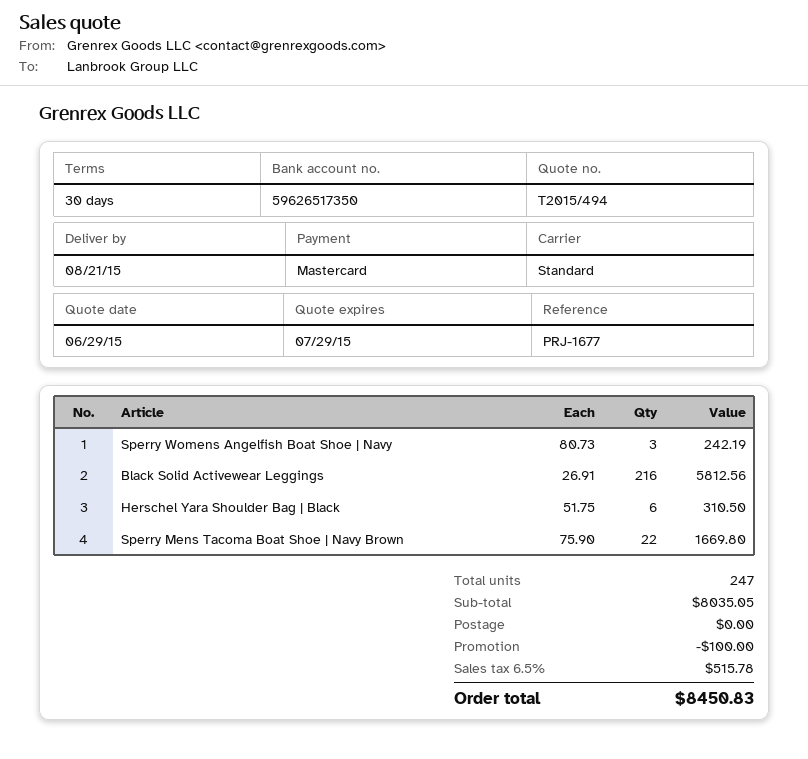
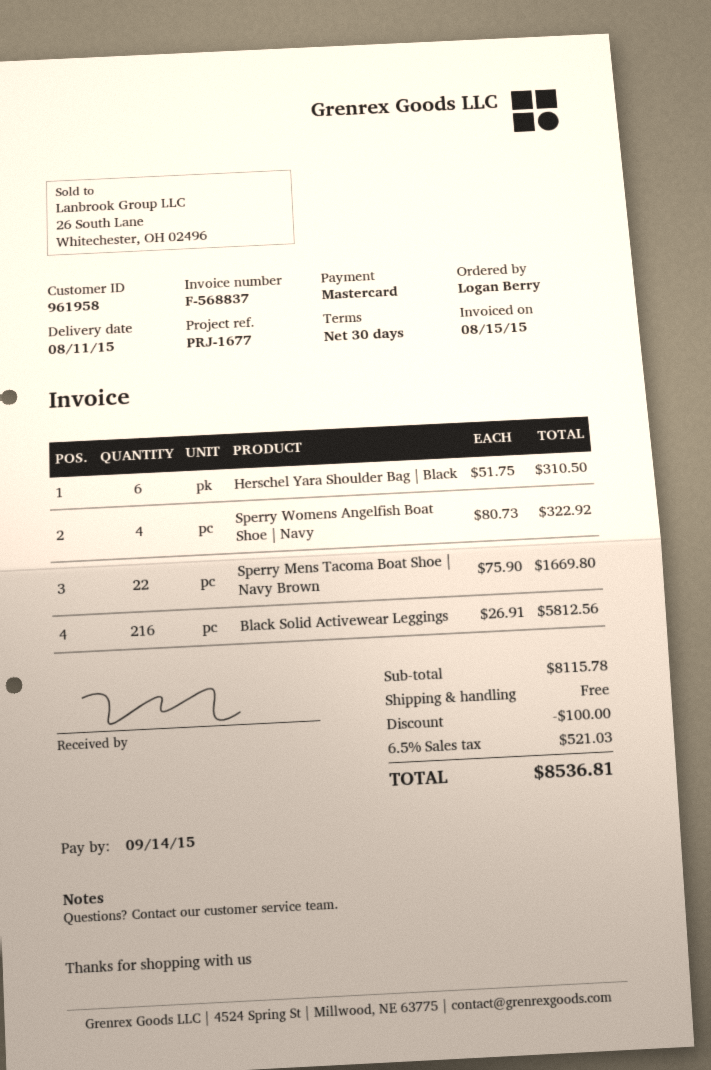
delivery date: 2015-08-21 -> 2015-08-11
Sperry Womens Angelfish Boat Shoe | Navy: 3 x 80.73 = 242.19 -> 4 x 80.73 = 322.92
subtotal: 8035.05 -> 8115.78
tax: 6.5% = 515.78 -> 6.5% = 521.03
total: 8450.83 -> 8536.81

